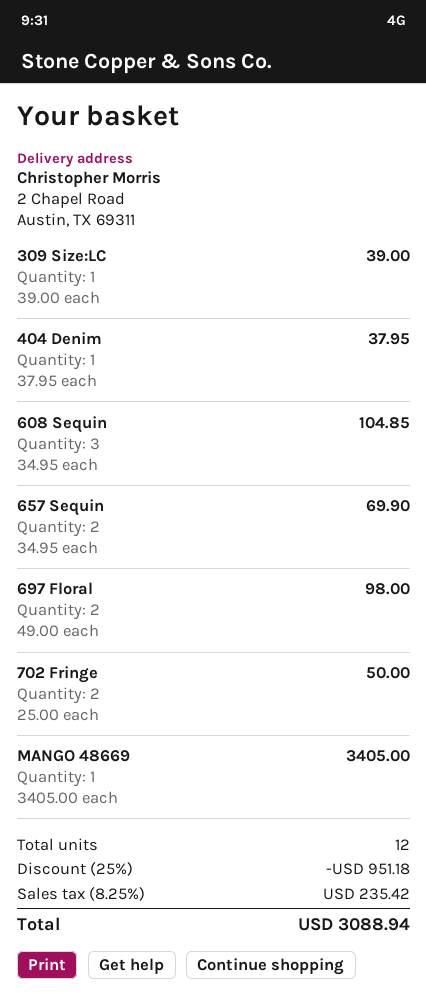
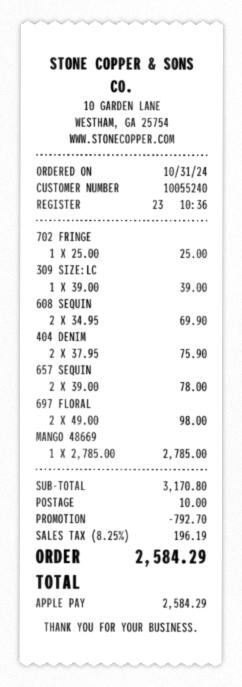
404 Denim: 1 x 37.95 = 37.95 -> 2 x 37.95 = 75.90
608 Sequin: 3 x 34.95 = 104.85 -> 2 x 34.95 = 69.90
657 Sequin: 2 x 34.95 = 69.90 -> 2 x 39.00 = 78.00
702 Fringe: 2 x 25.00 = 50.00 -> 1 x 25.00 = 25.00
MANGO 48669: 1 x 3405.00 = 3405.00 -> 1 x 2785.00 = 2785.00
discount: 951.18 -> 792.70
shipping: none -> 10.00
tax: 8.25% = 235.42 -> 8.25% = 196.19
total: 3088.94 -> 2584.29

